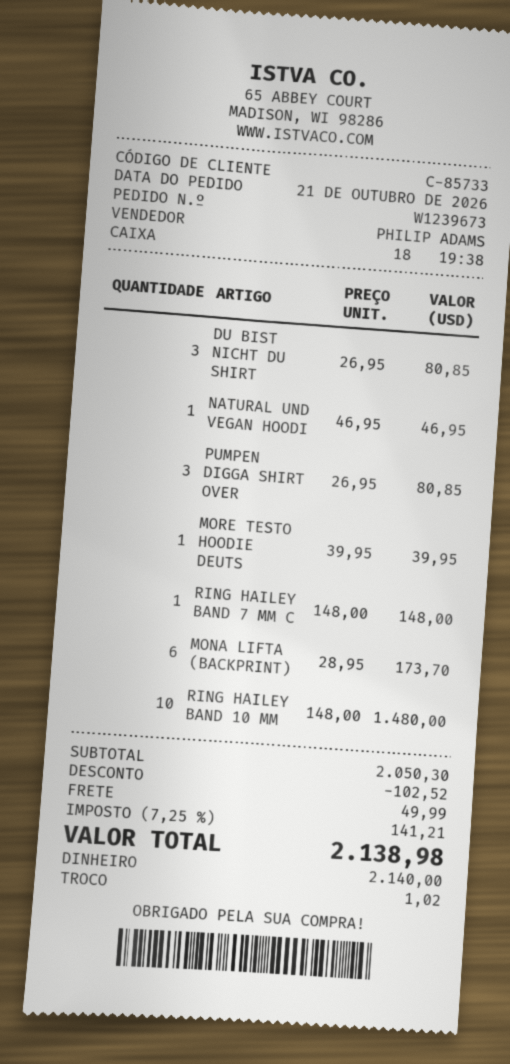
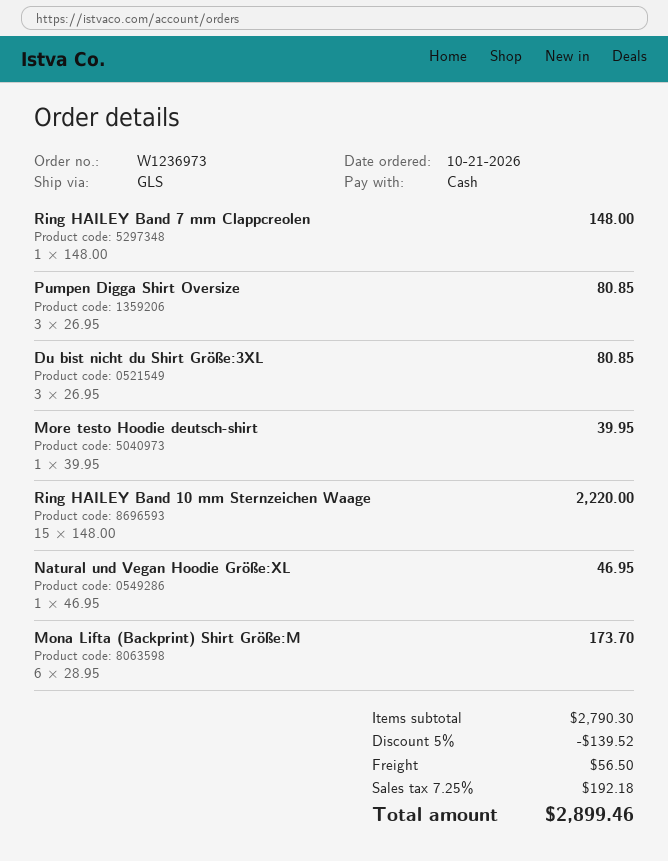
order number: W1239673 -> W1236973
RING HAILEY BAND 10 MM: 10 x 148.00 = 1480.00 -> 15 x 148.00 = 2220.00
subtotal: 2050.30 -> 2790.30
discount: 102.52 -> 139.52
shipping: 49.99 -> 56.50
tax: 7.25% = 141.21 -> 7.25% = 192.18
total: 2138.98 -> 2899.46

